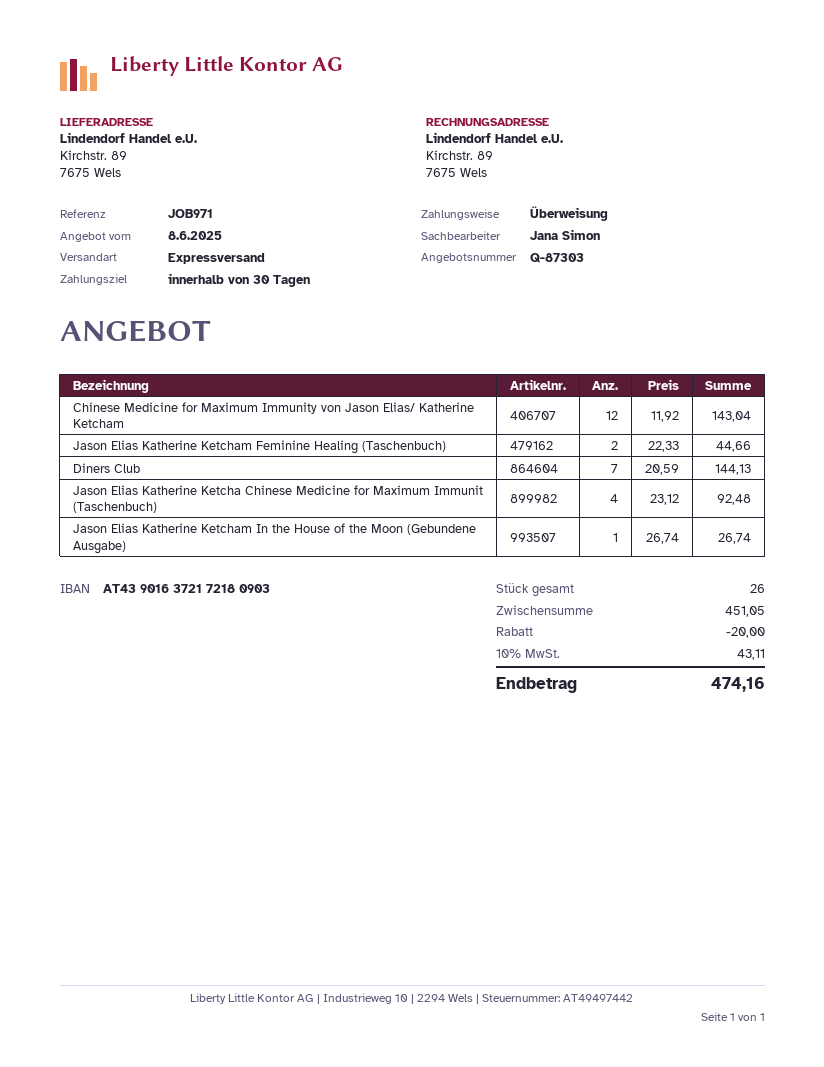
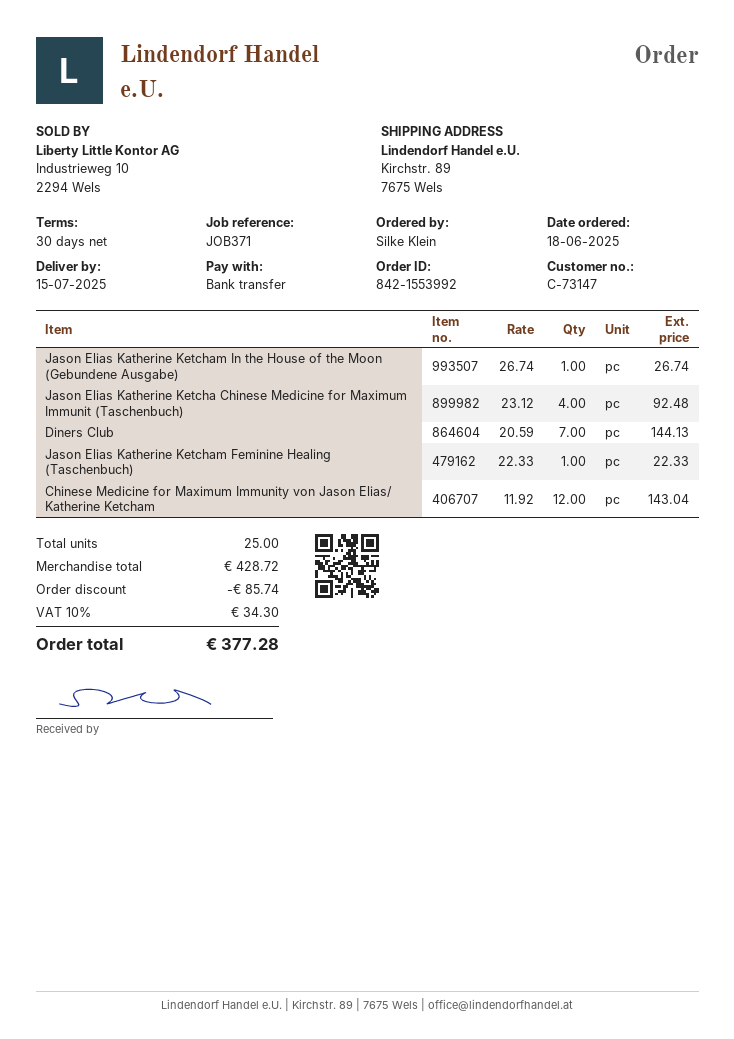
reference: JOB971 -> JOB371
Jason Elias Katherine Ketcham Feminine Healing (Taschenbuch): 2 x 22.33 = 44.66 -> 1 x 22.33 = 22.33
total quantity: 26 -> 25
subtotal: 451.05 -> 428.72
discount: 20.00 -> 85.74
tax: 10% = 43.11 -> 10% = 34.30
total: 474.16 -> 377.28

